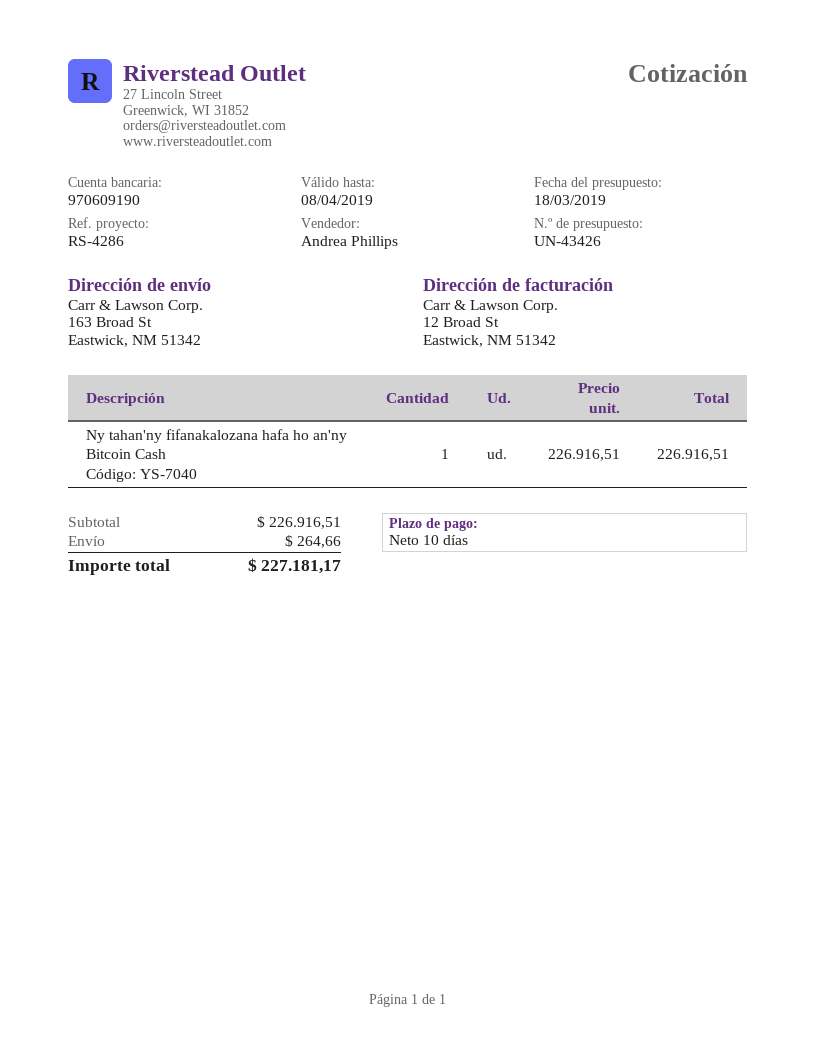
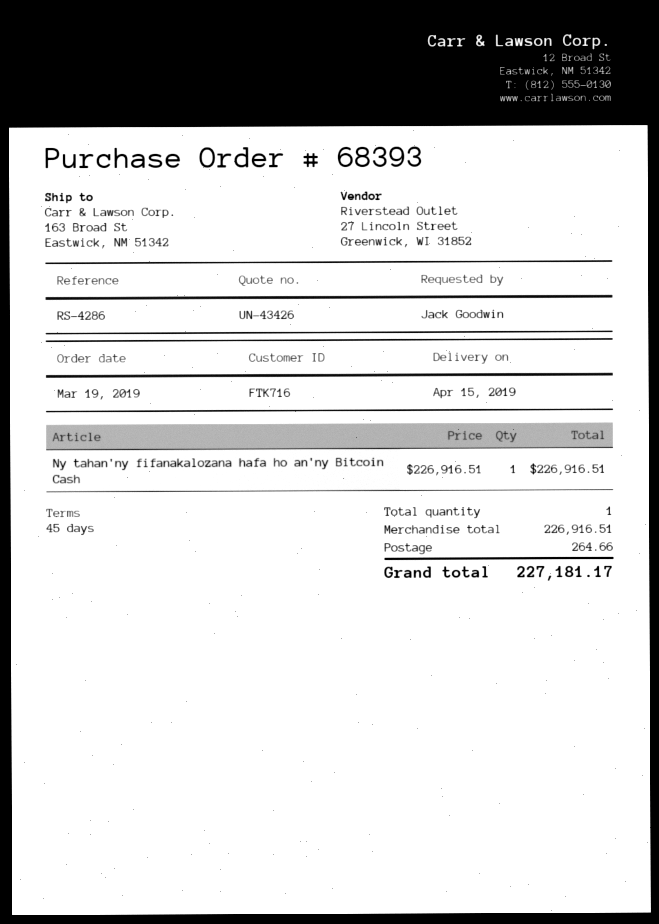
payment terms: 10 days -> 45 days

